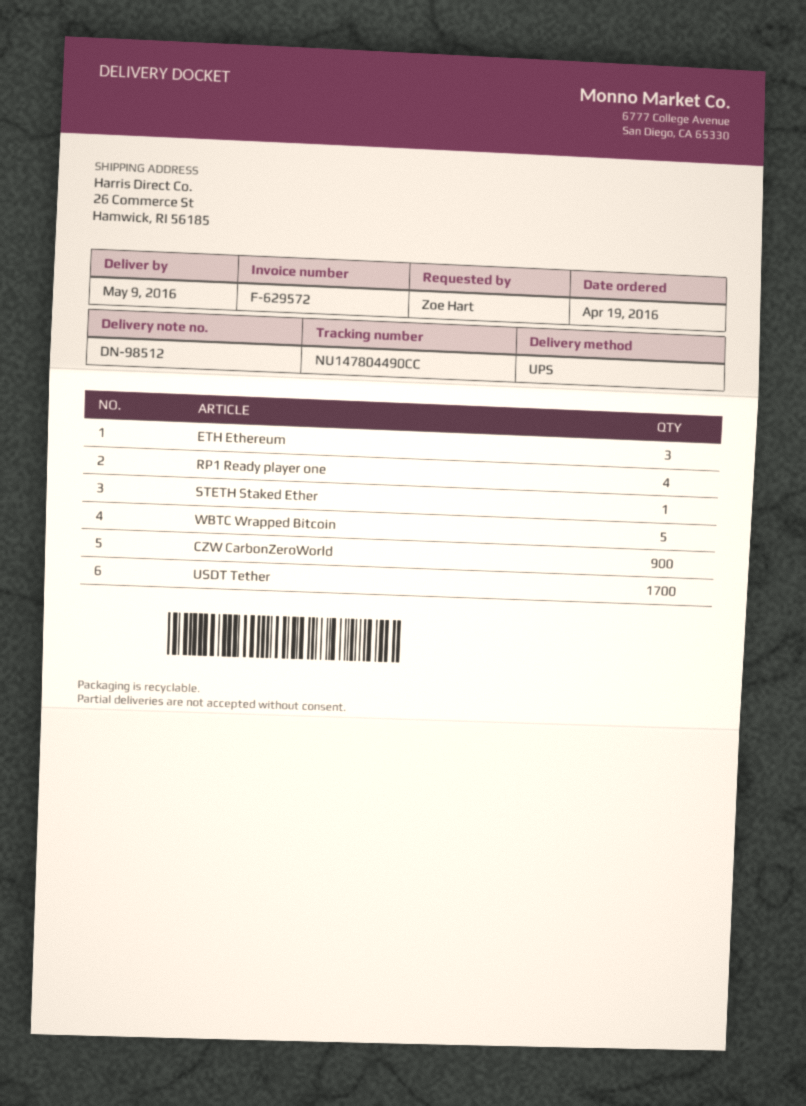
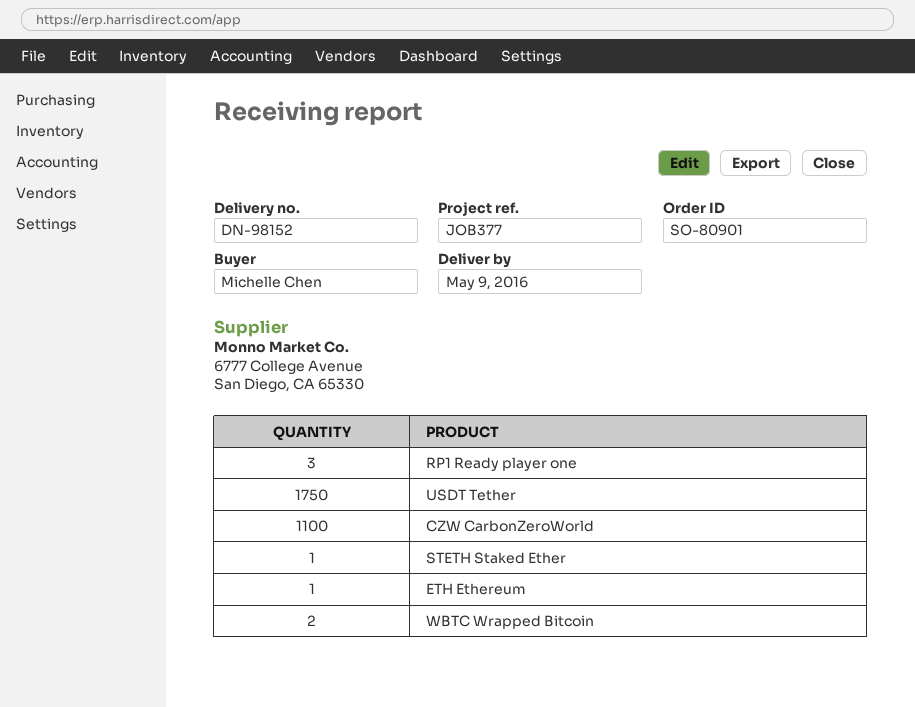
delivery note number: DN-98512 -> DN-98152
ordered by: Zoe Hart -> Michelle Chen
ETH Ethereum: 3 -> 1
RP1 Ready player one: 4 -> 3
WBTC Wrapped Bitcoin: 5 -> 2
CZW CarbonZeroWorld: 900 -> 1100
USDT Tether: 1700 -> 1750

